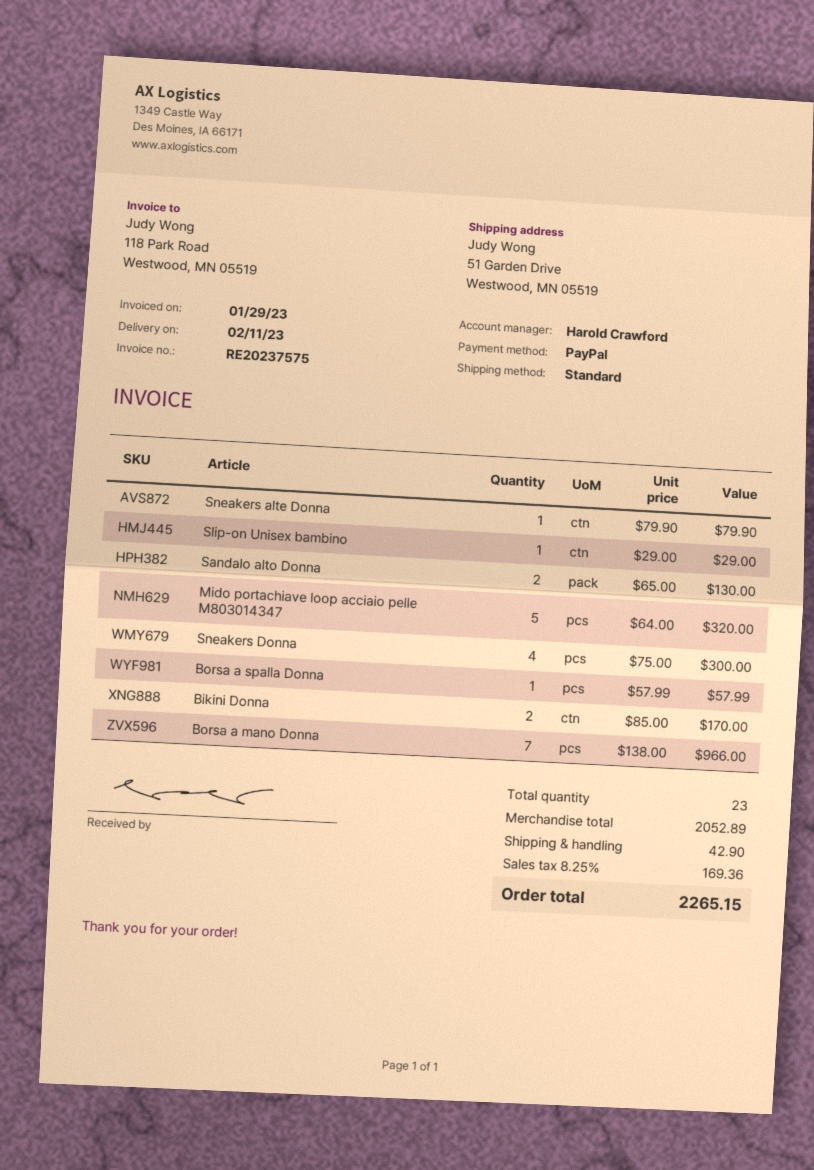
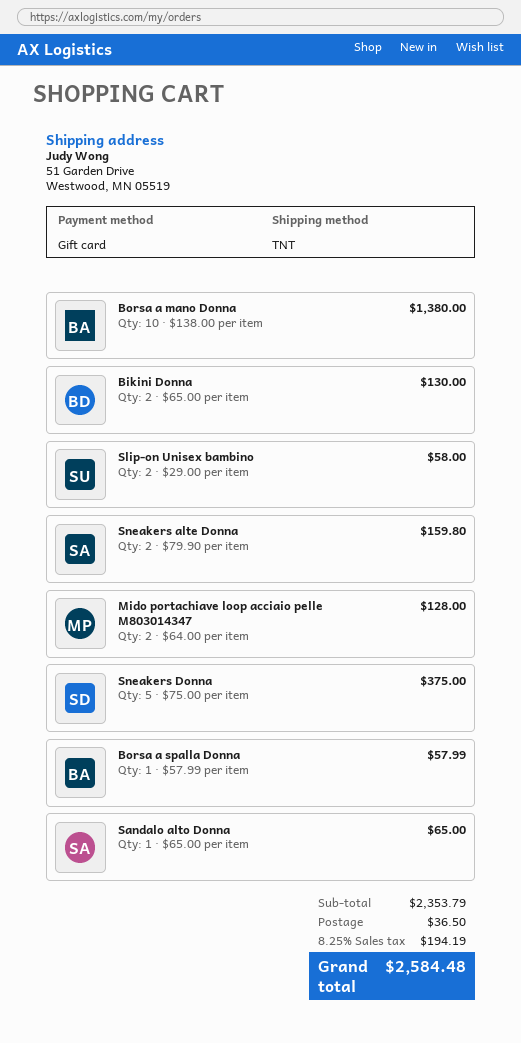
payment method: PayPal -> gift card
shipping method: standard -> TNT
Sneakers alte Donna: 1 x 79.90 = 79.90 -> 2 x 79.90 = 159.80
Slip-on Unisex bambino: 1 x 29.00 = 29.00 -> 2 x 29.00 = 58.00
Sandalo alto Donna: 2 x 65.00 = 130.00 -> 1 x 65.00 = 65.00
Mido portachiave loop acciaio pelle M803014347: 5 x 64.00 = 320.00 -> 2 x 64.00 = 128.00
Sneakers Donna: 4 x 75.00 = 300.00 -> 5 x 75.00 = 375.00
Bikini Donna: 2 x 85.00 = 170.00 -> 2 x 65.00 = 130.00
Borsa a mano Donna: 7 x 138.00 = 966.00 -> 10 x 138.00 = 1380.00
subtotal: 2052.89 -> 2353.79
shipping: 42.90 -> 36.50
tax: 8.25% = 169.36 -> 8.25% = 194.19
total: 2265.15 -> 2584.48

